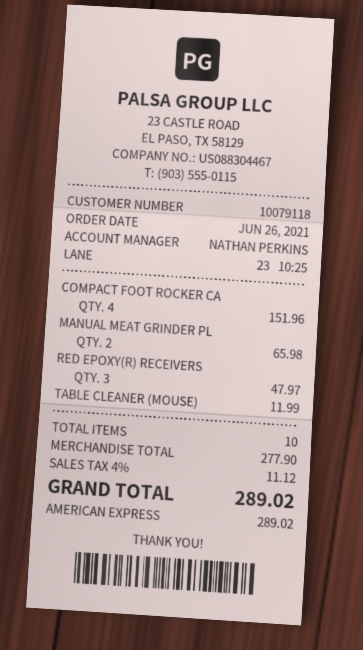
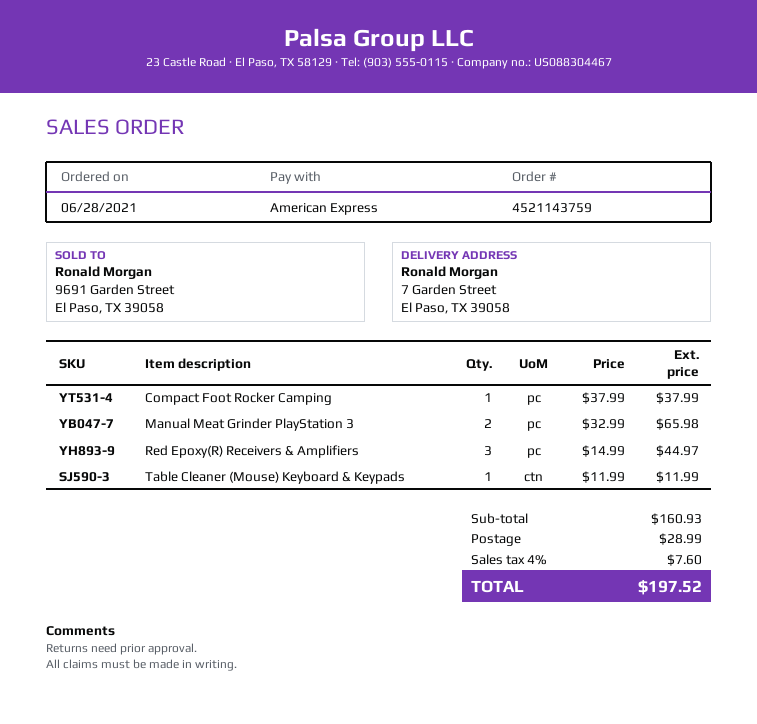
order date: 2021-06-26 -> 2021-06-28
COMPACT FOOT ROCKER CA: 4 for 151.96 -> 1 for 37.99
RED EPOXY(R) RECEIVERS: 3 for 47.97 -> 3 for 44.97
subtotal: 277.90 -> 160.93
shipping: none -> 28.99
tax: 4% = 11.12 -> 4% = 7.60
total: 289.02 -> 197.52

